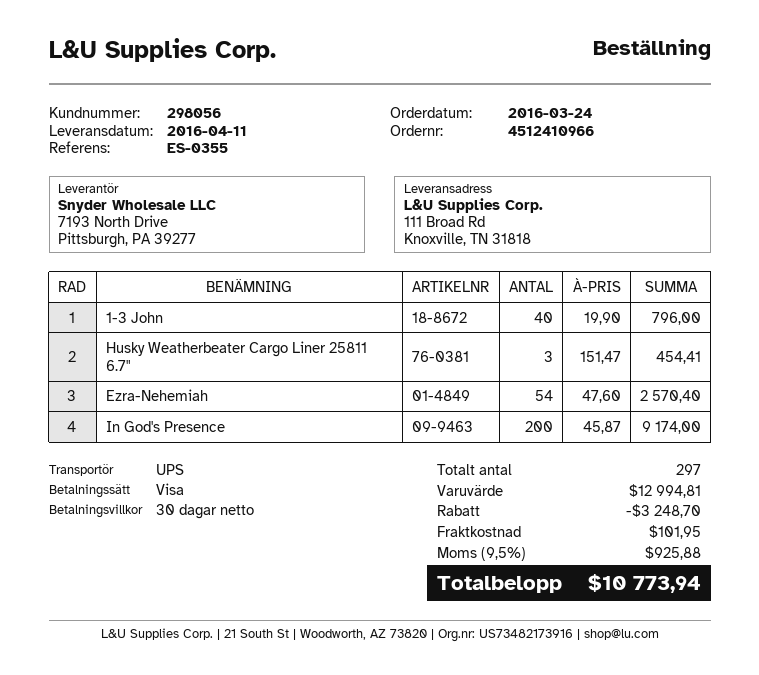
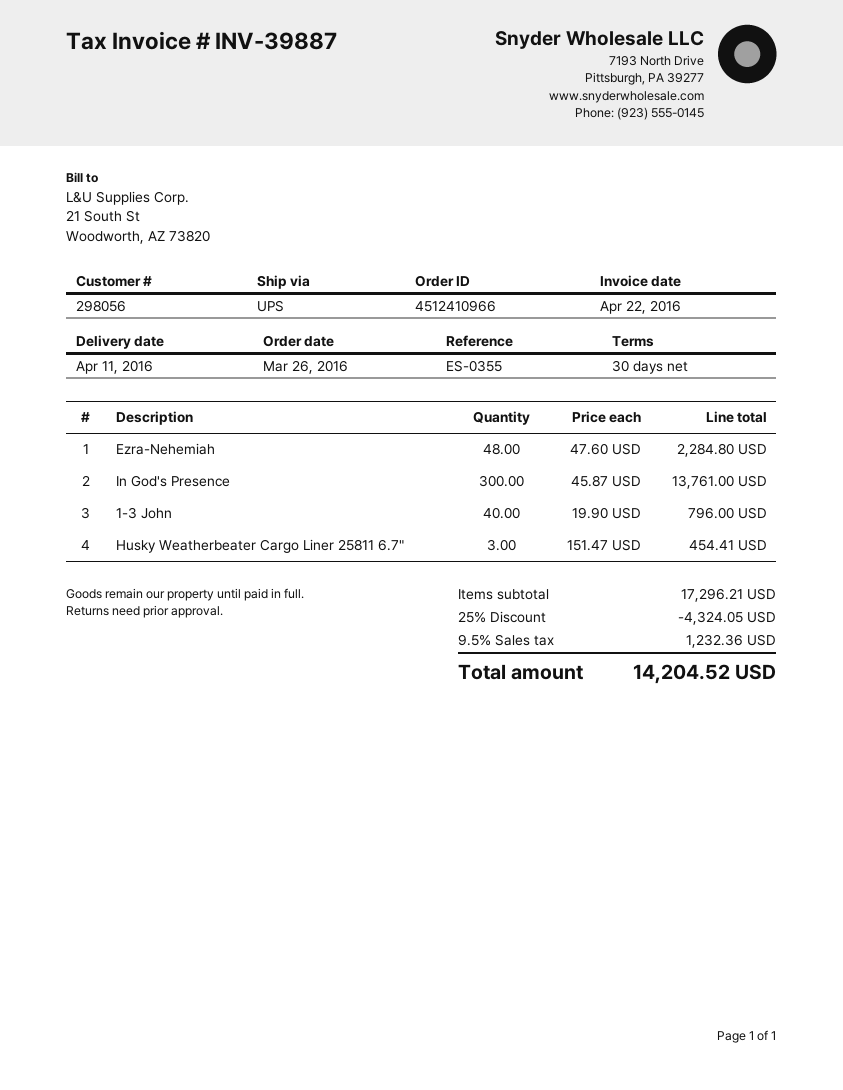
order date: 2016-03-24 -> 2016-03-26
Ezra-Nehemiah: 54 x 47.60 = 2570.40 -> 48 x 47.60 = 2284.80
In God's Presence: 200 x 45.87 = 9174.00 -> 300 x 45.87 = 13761.00
subtotal: 12994.81 -> 17296.21
discount: 3248.70 -> 4324.05
shipping: 101.95 -> none
tax: 9.5% = 925.88 -> 9.5% = 1232.36
total: 10773.94 -> 14204.52

